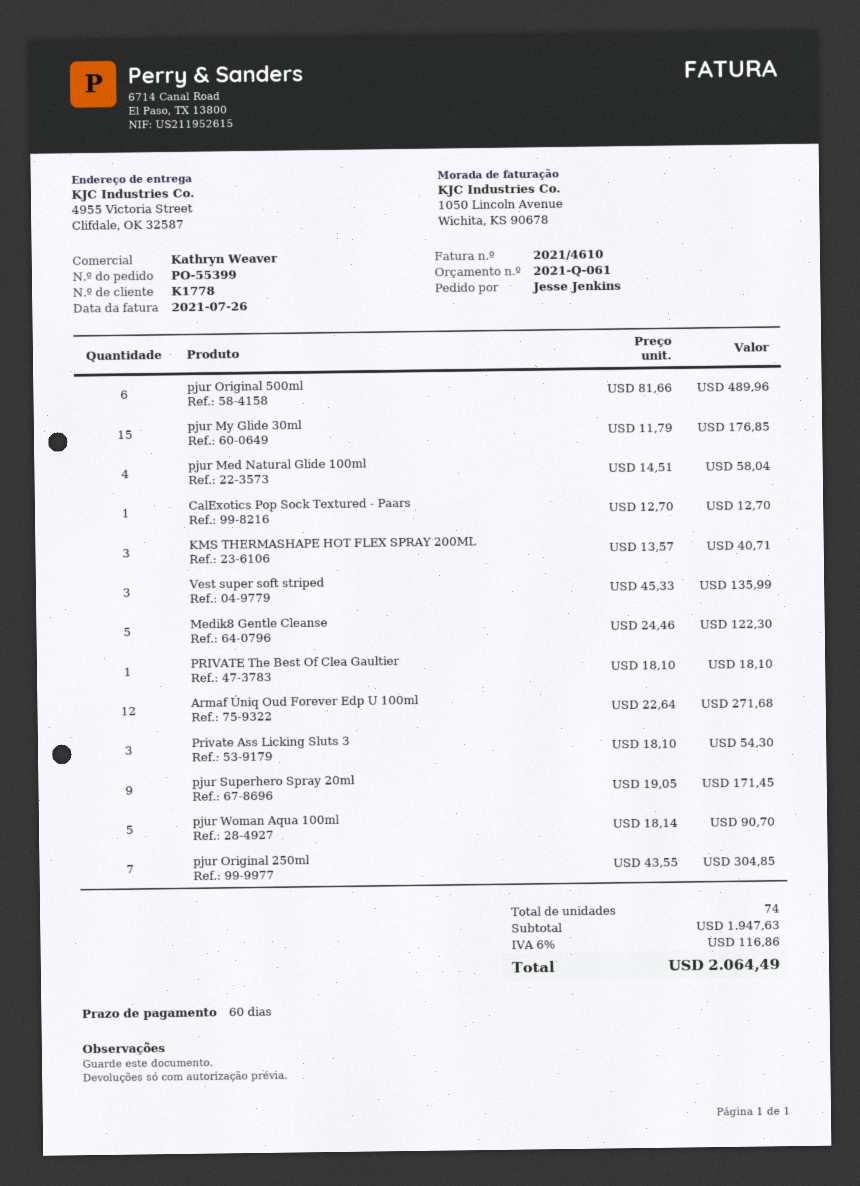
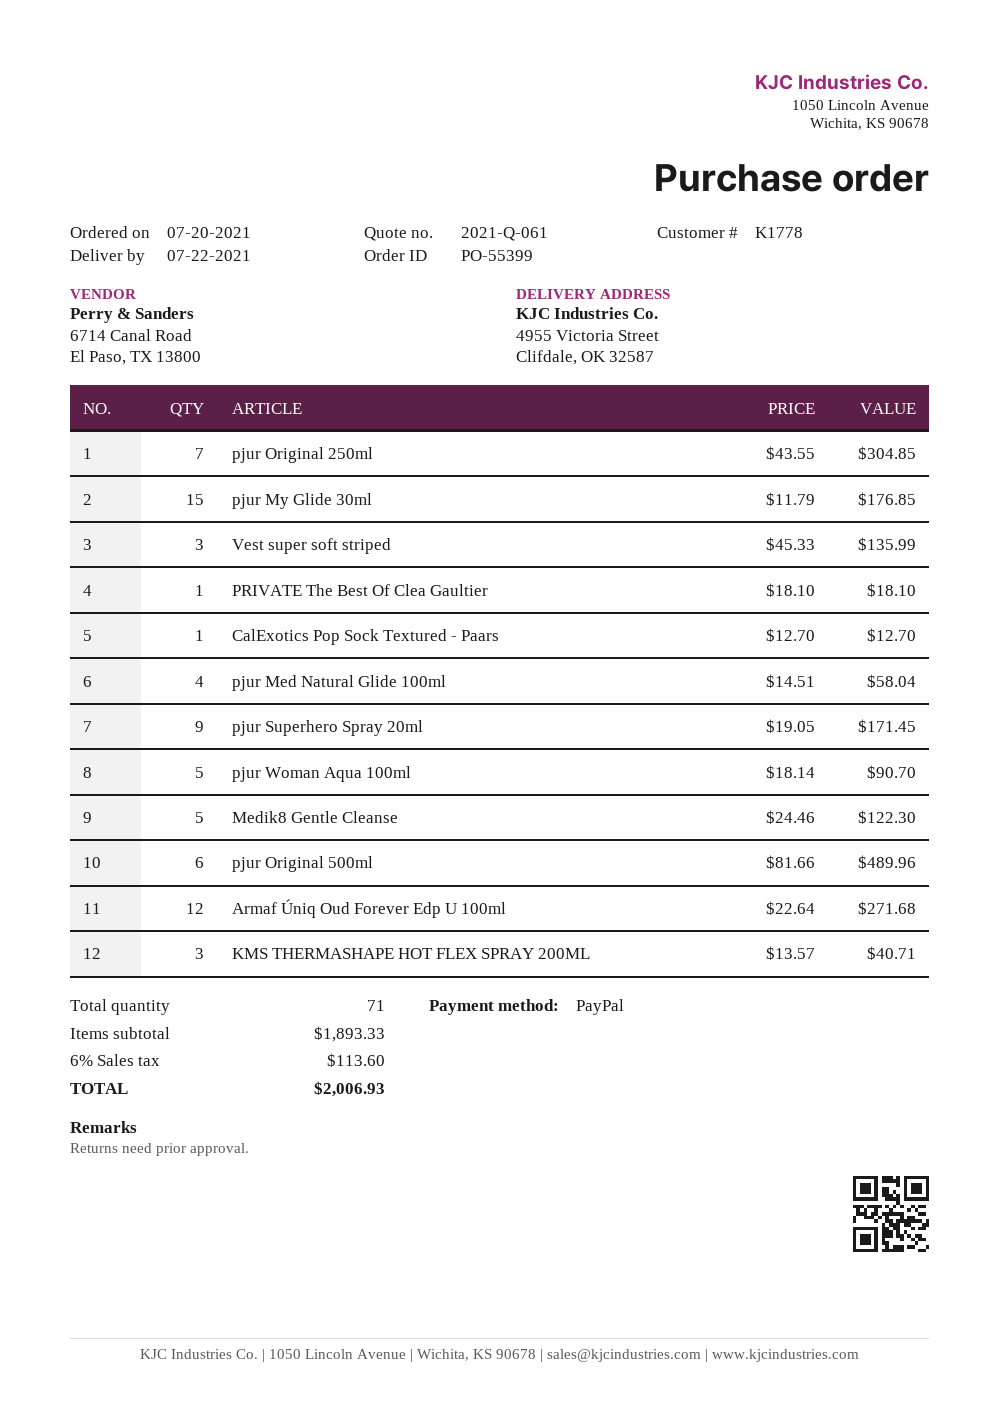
Private Ass Licking Sluts 3: 3 x 18.10 = 54.30 -> none
total quantity: 74 -> 71
subtotal: 1947.63 -> 1893.33
tax: 6% = 116.86 -> 6% = 113.60
total: 2064.49 -> 2006.93

